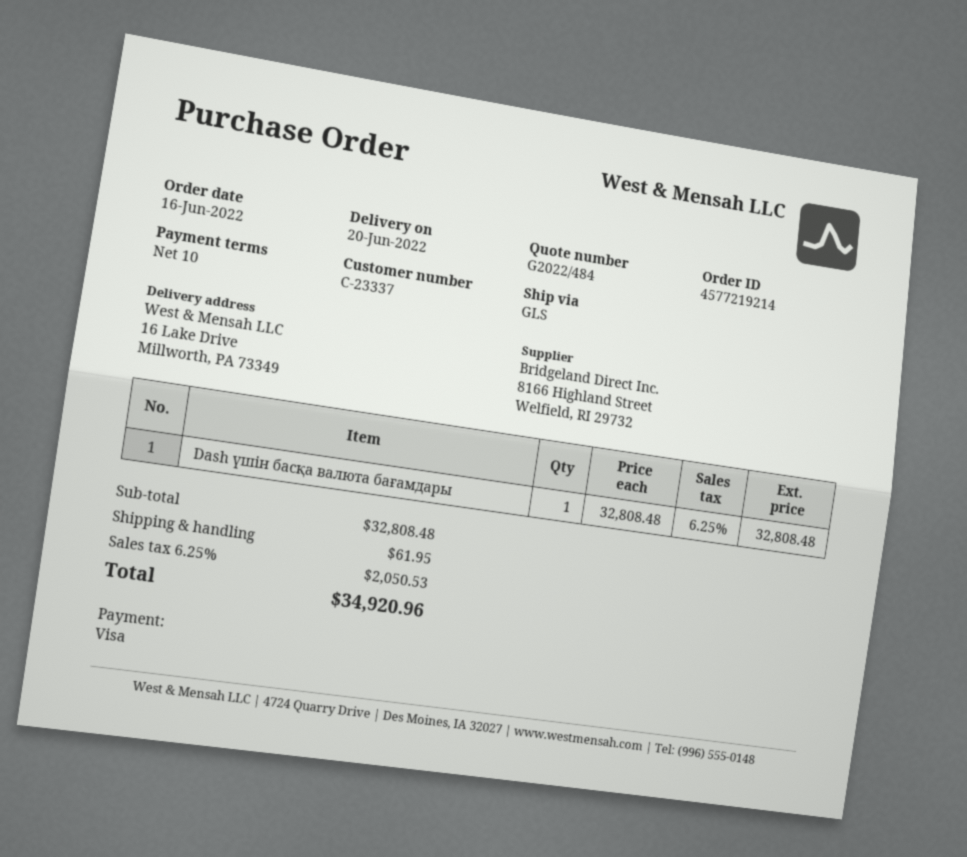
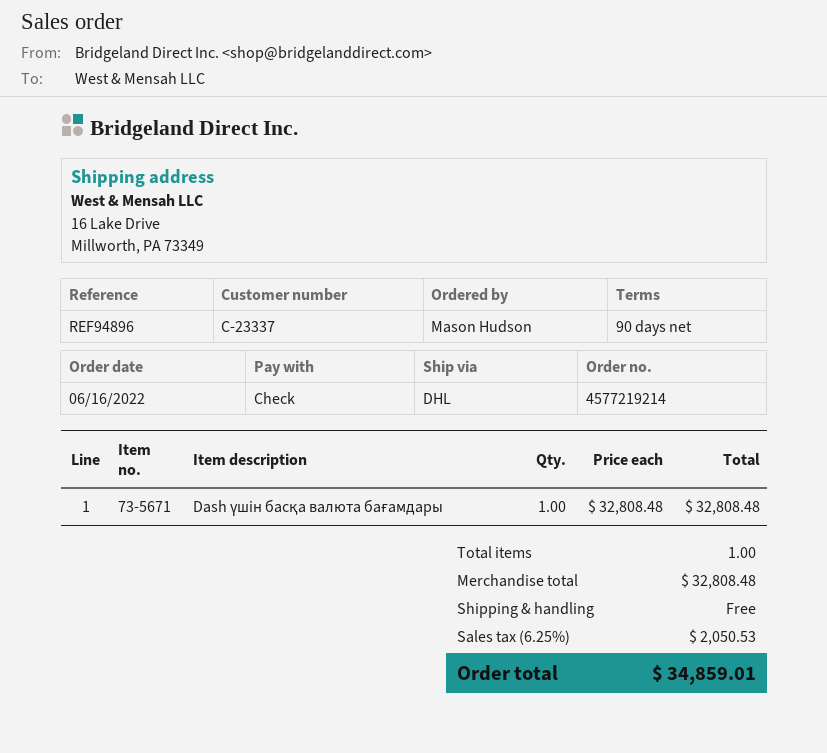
payment terms: 10 days -> 90 days
payment method: Visa -> cheque
shipping method: GLS -> DHL
shipping: 61.95 -> 0.00
total: 34920.96 -> 34859.01

